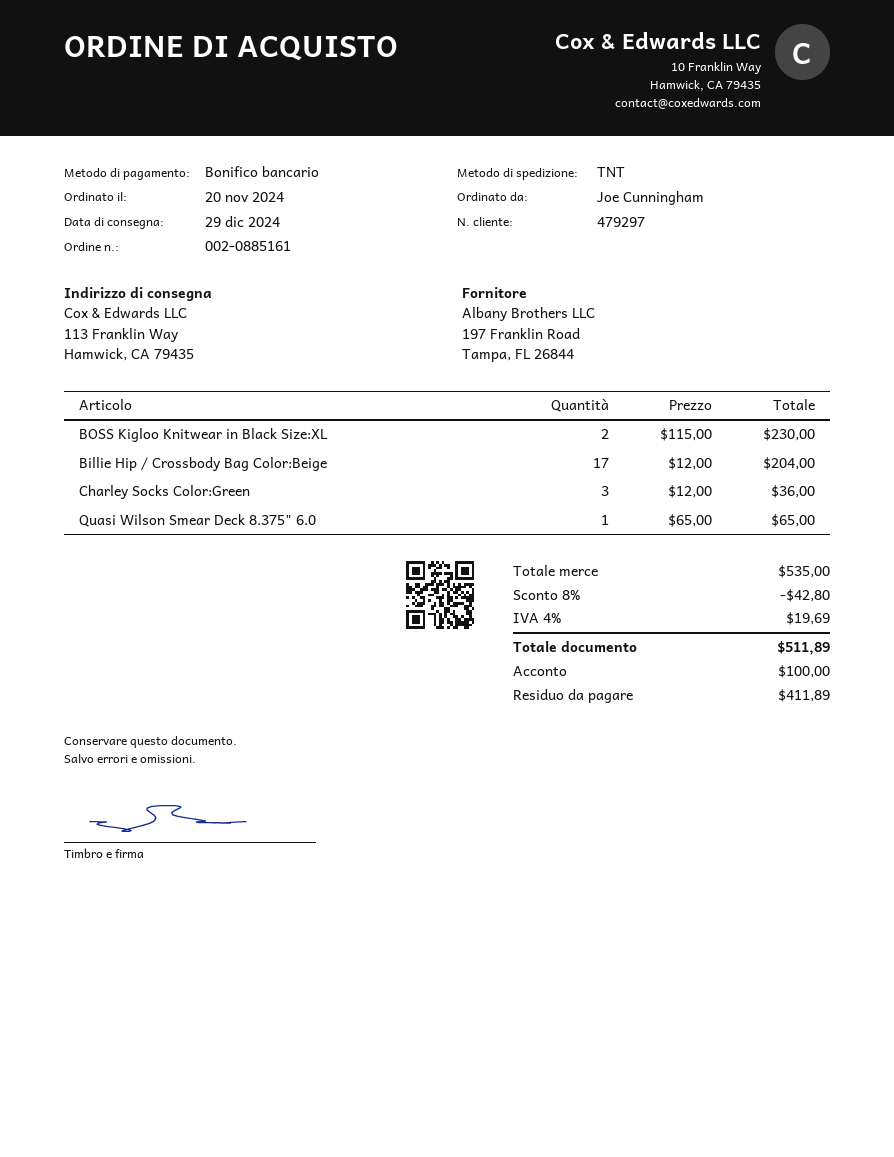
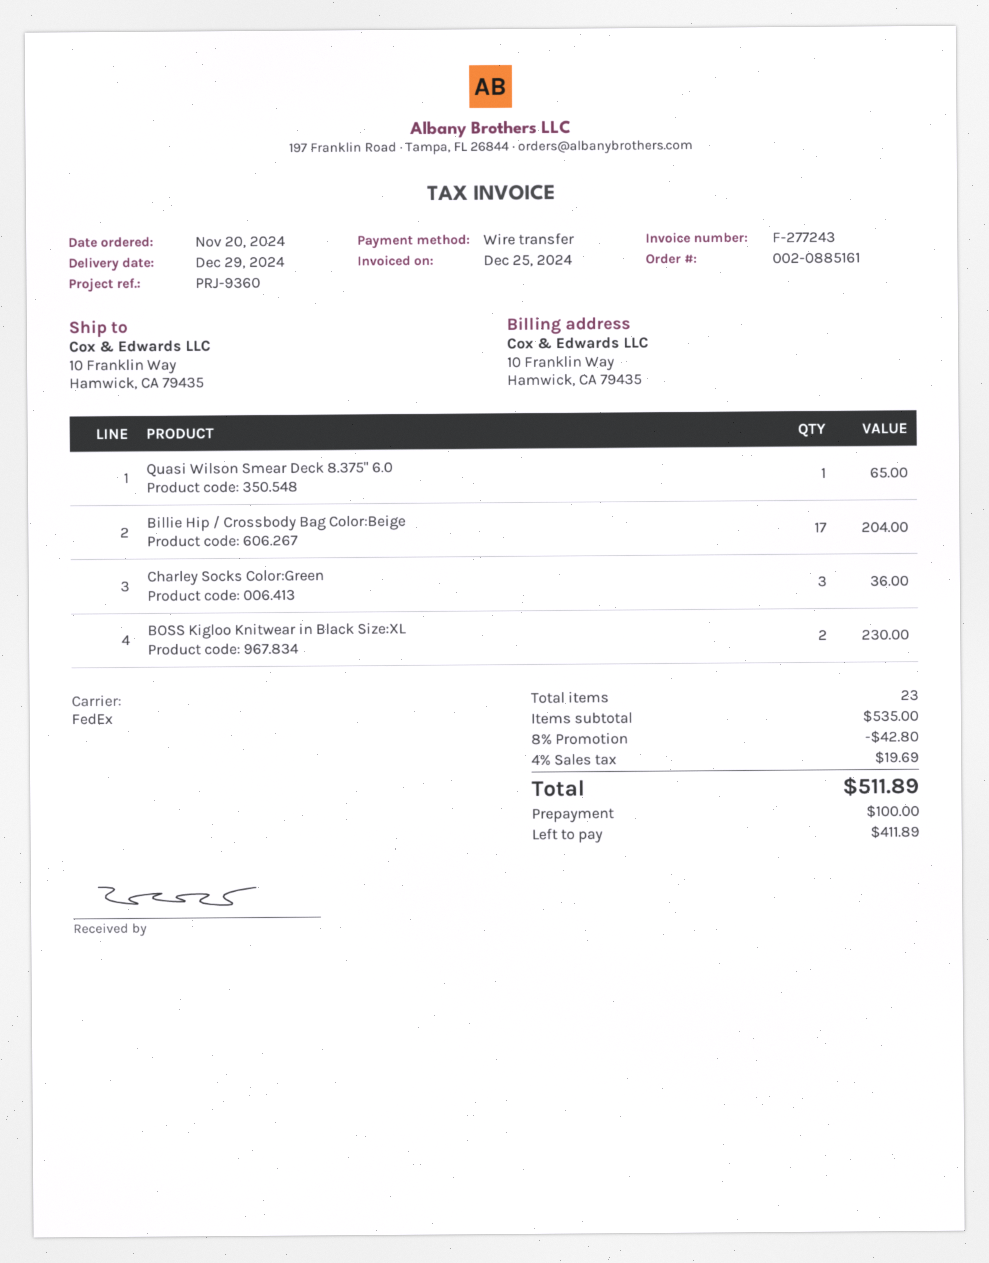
shipping method: TNT -> FedEx
ship to: 113 Franklin Way, Hamwick, CA 79435 -> 10 Franklin Way, Hamwick, CA 79435

